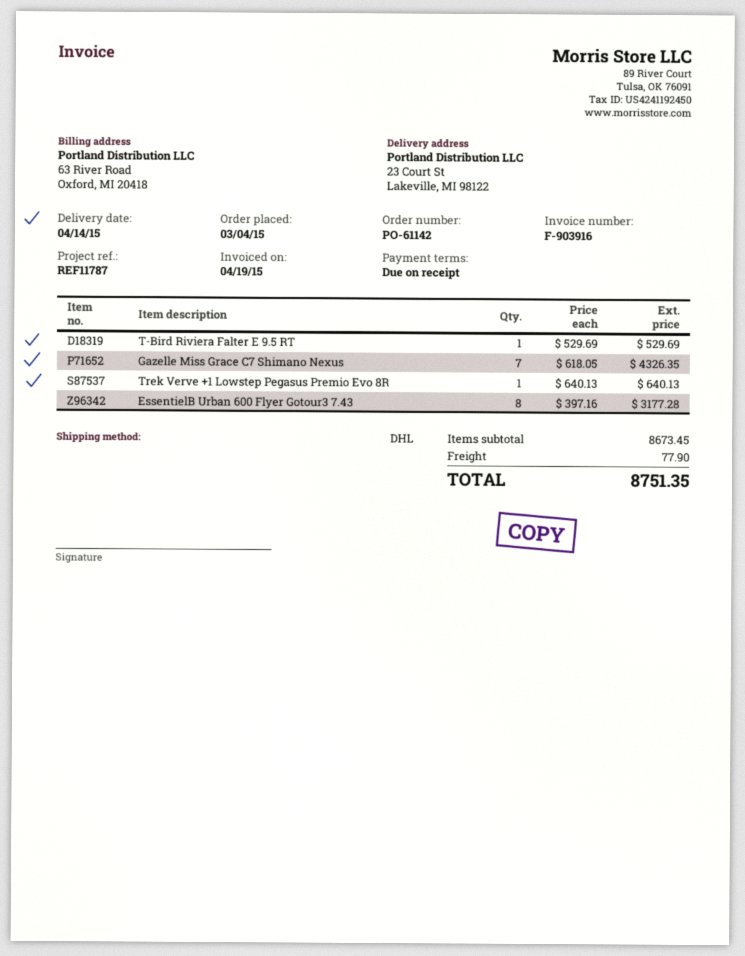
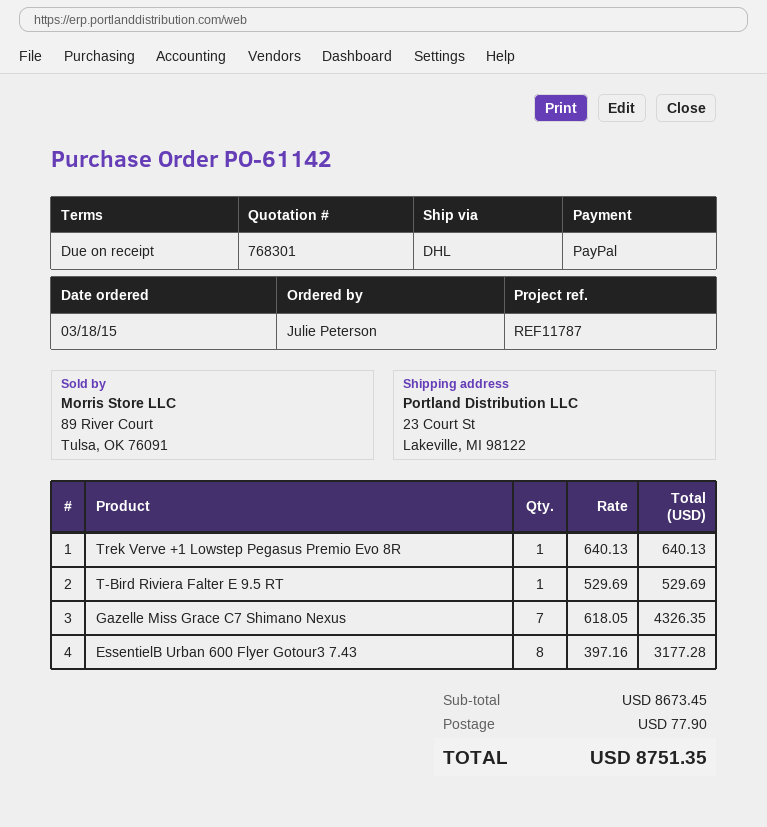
order date: 2015-03-04 -> 2015-03-18

